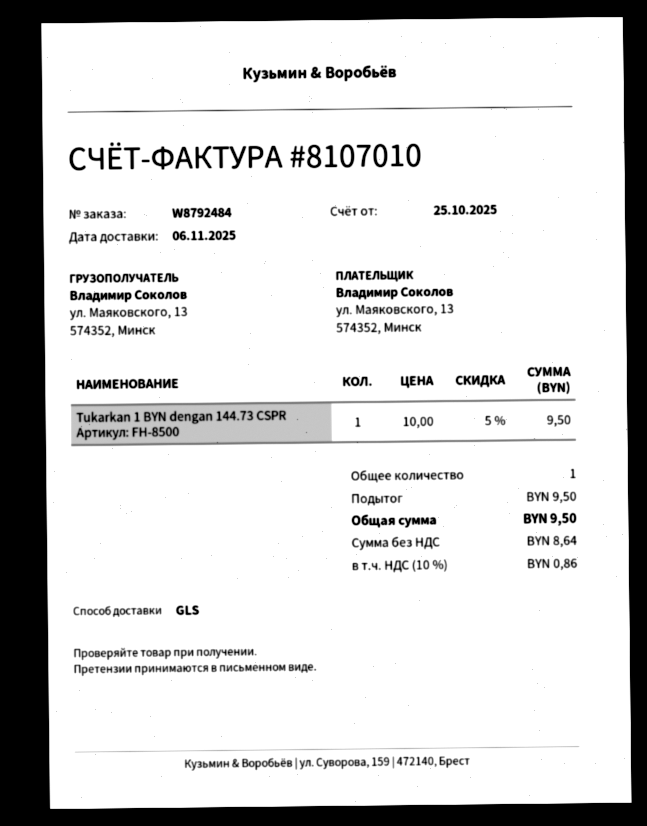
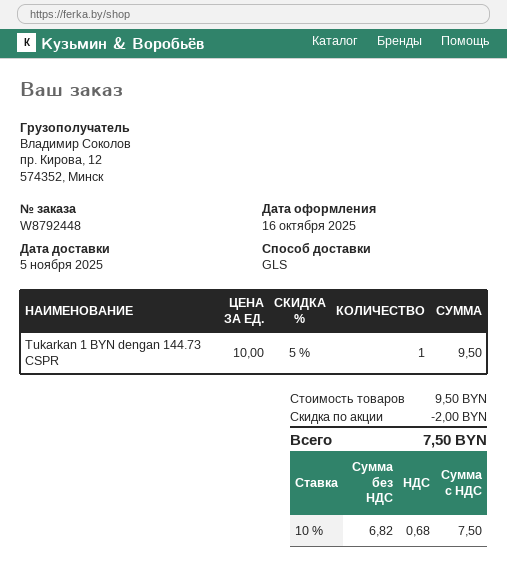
order number: W8792484 -> W8792448
delivery date: 2025-11-06 -> 2025-11-05
ship to: ул. Маяковского, 13, 574352, Минск -> пр. Кирова, 12, 574352, Минск
discount: none -> 2.00
net: 8.64 -> 6.82
tax: 10% = 0.86 -> 10% = 0.68
total: 9.50 -> 7.50

